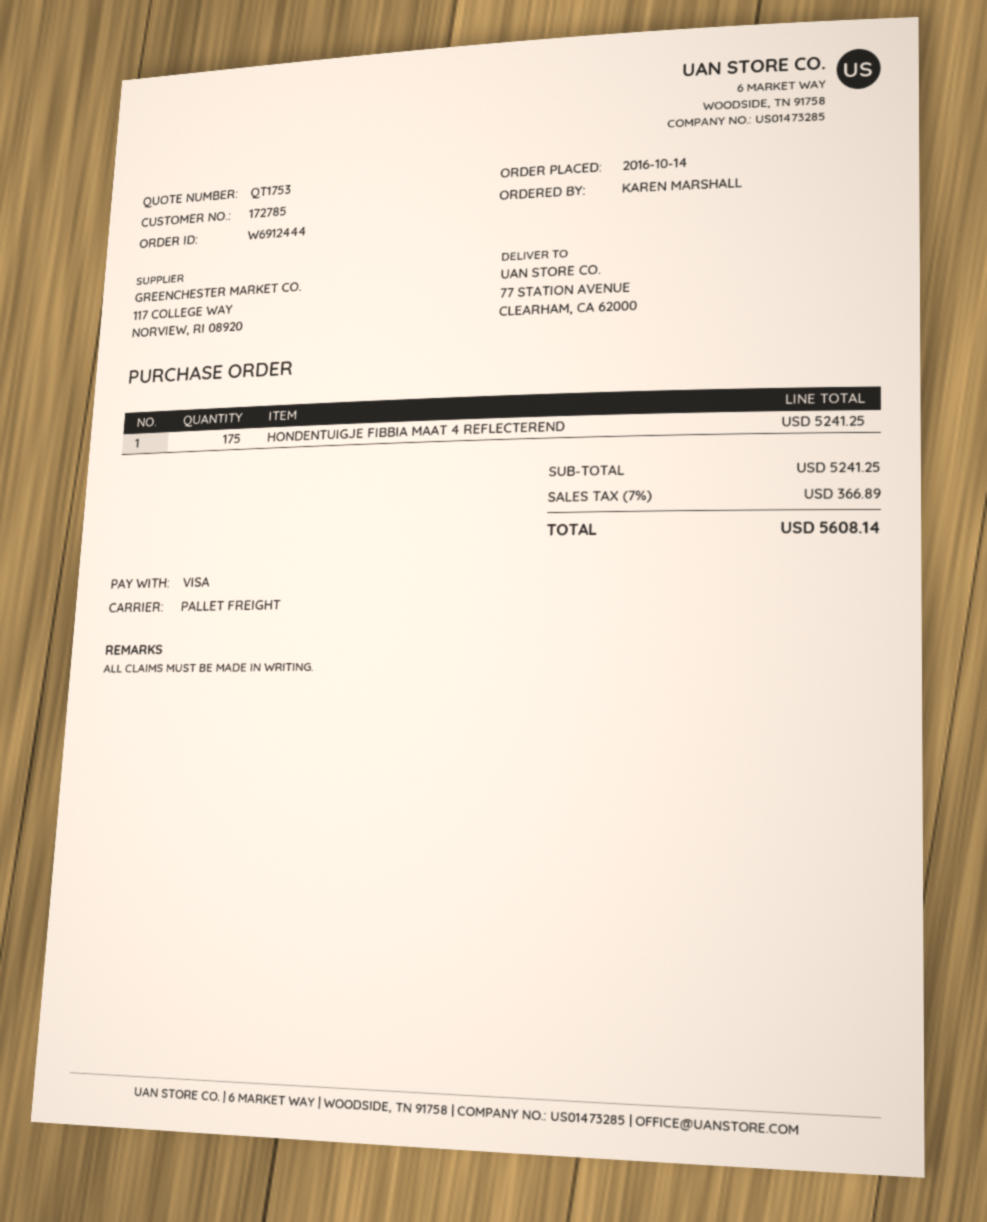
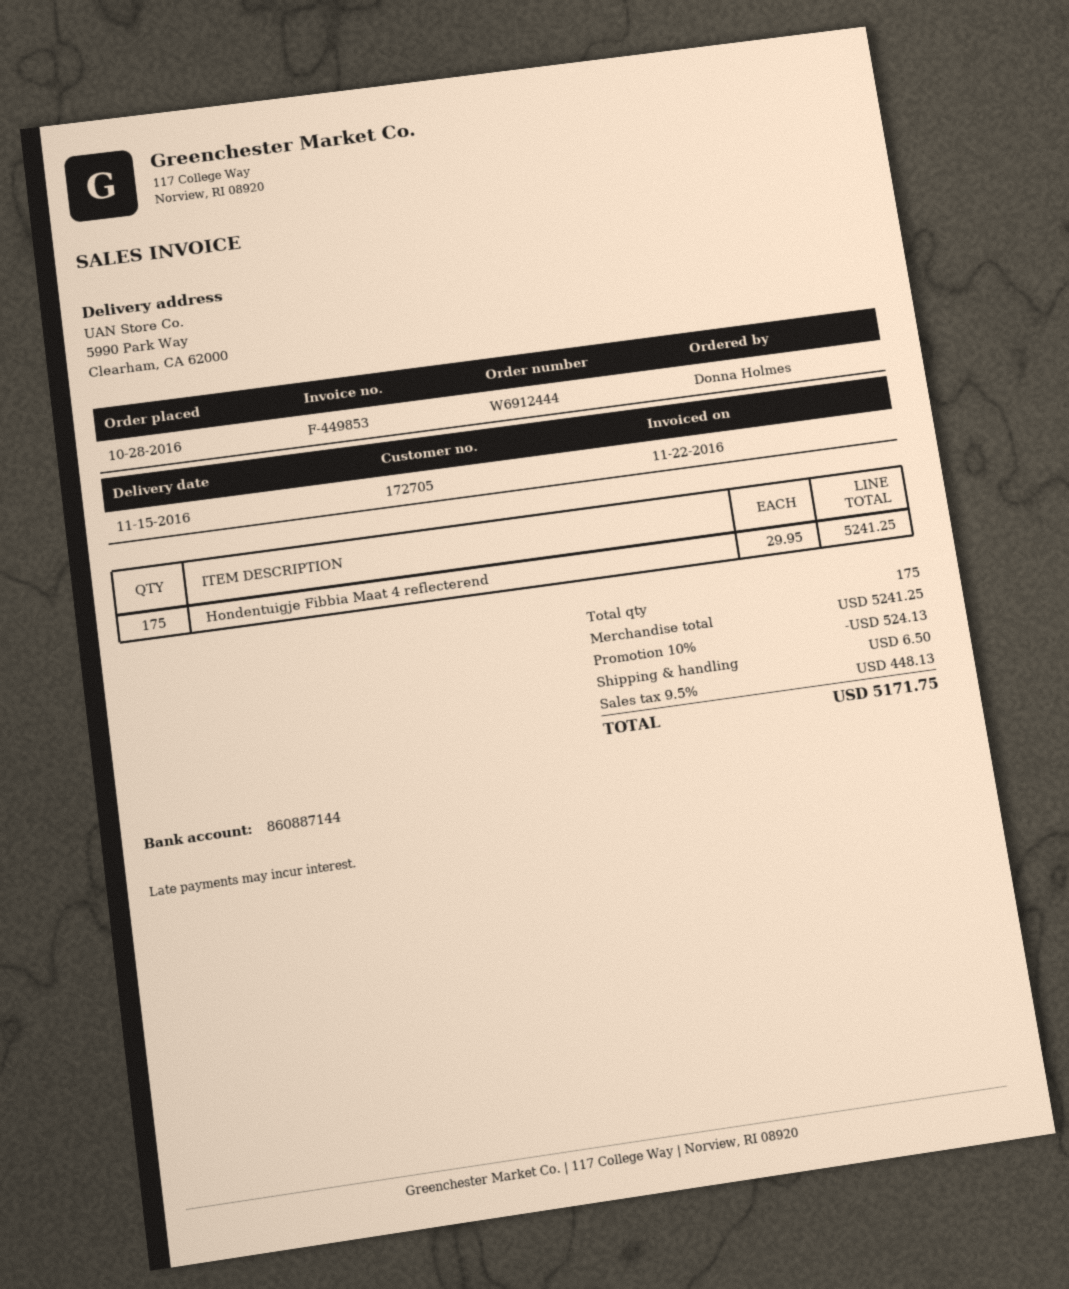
order date: 2016-10-14 -> 2016-10-28
customer number: 172785 -> 172705
ordered by: KAREN MARSHALL -> Donna Holmes
ship to: 77 STATION AVENUE, CLEARHAM, CA 62000 -> 5990 Park Way, Clearham, CA 62000
discount: none -> 10% = 524.13
shipping: none -> 6.50
tax: 7% = 366.89 -> 9.5% = 448.13
total: 5608.14 -> 5171.75

